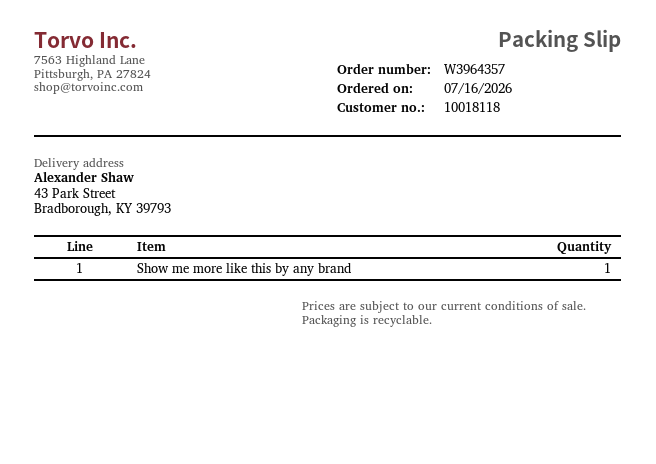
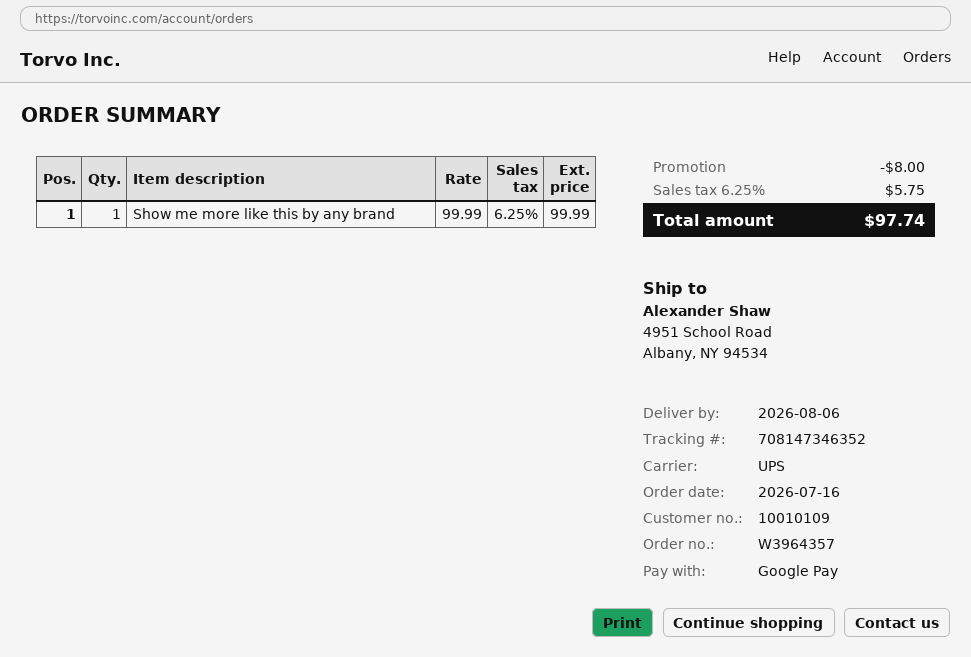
customer number: 10018118 -> 10010109
ship to: 43 Park Street, Bradborough, KY 39793 -> 4951 School Road, Albany, NY 94534

